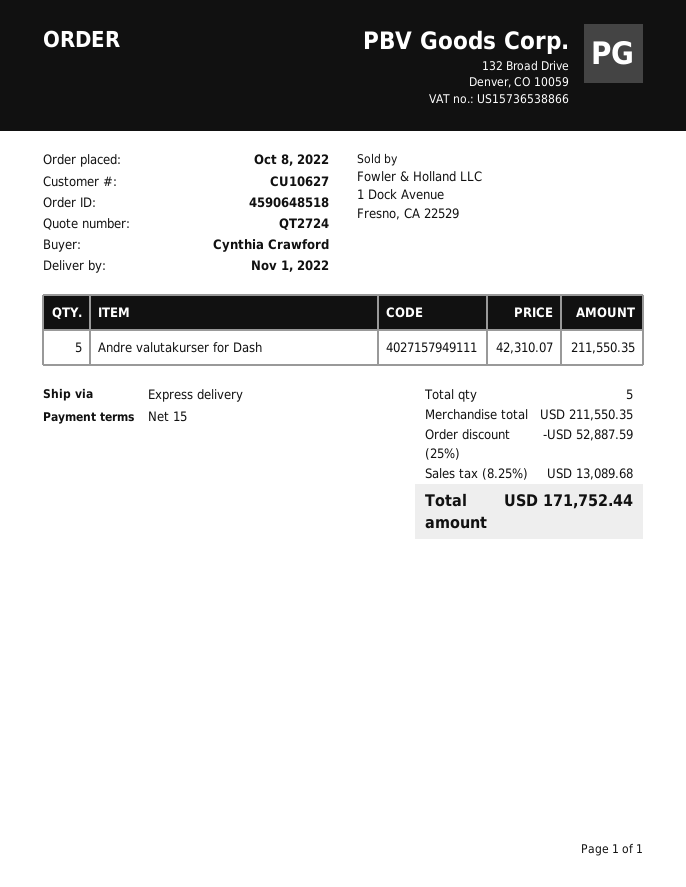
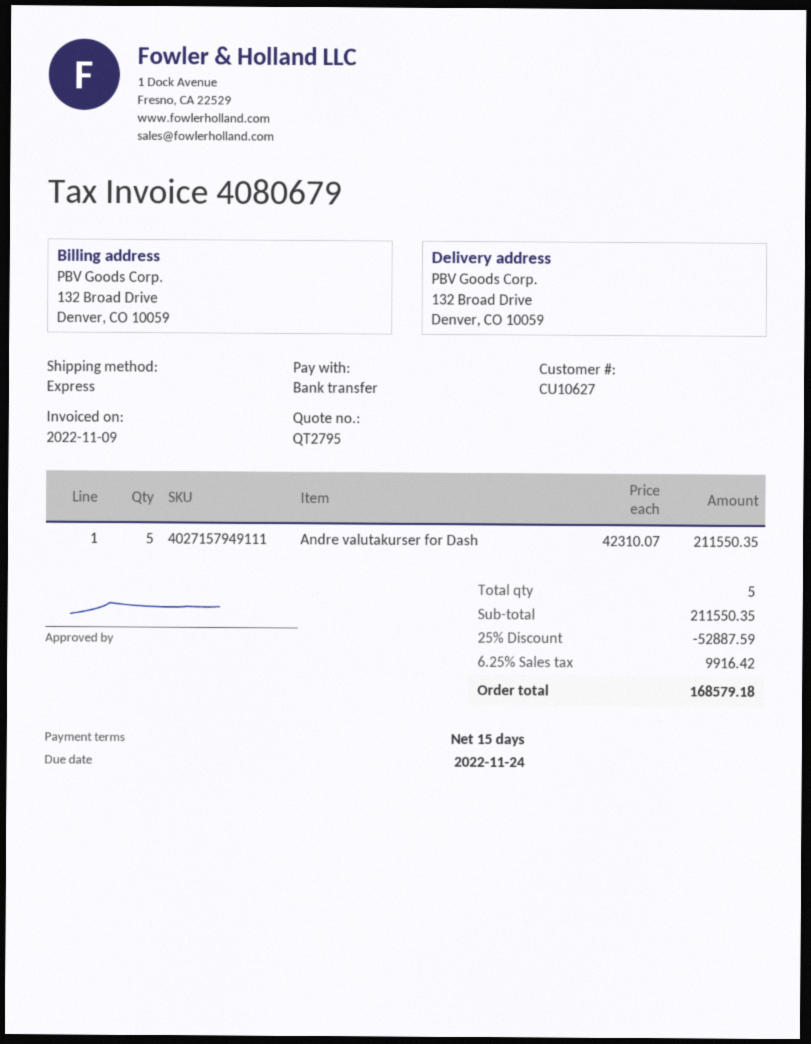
quote number: QT2724 -> QT2795
tax: 8.25% = 13089.68 -> 6.25% = 9916.42
total: 171752.44 -> 168579.18

